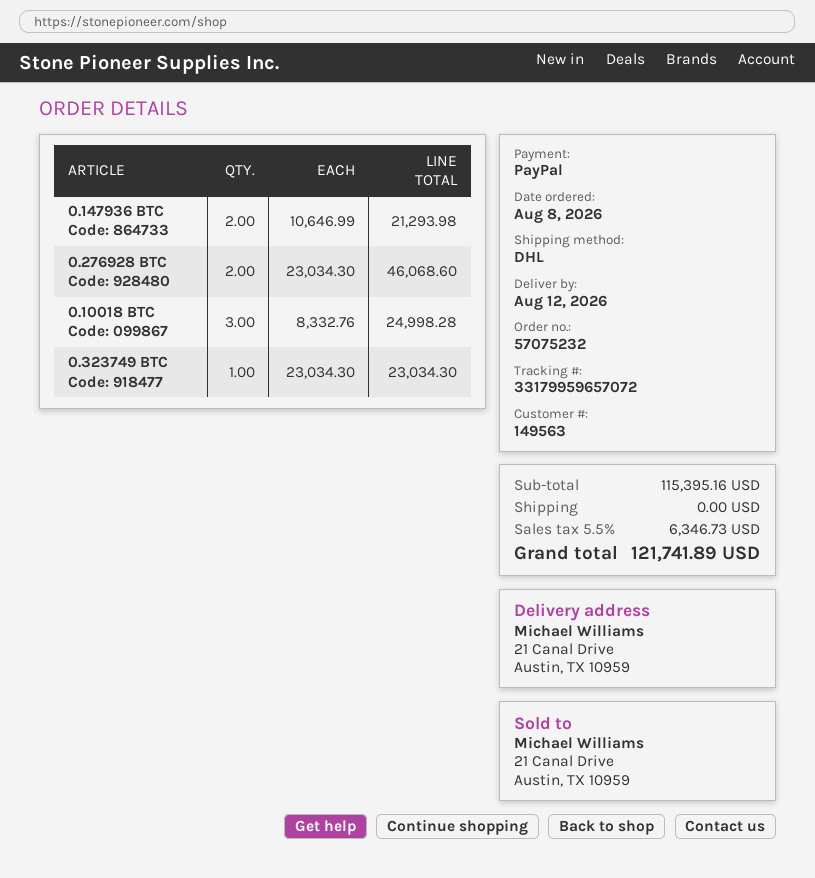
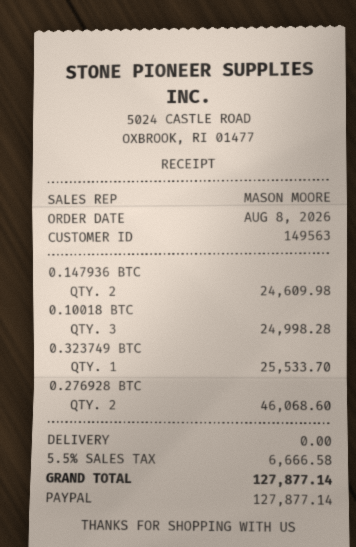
0.147936 BTC: 2 for 21293.98 -> 2 for 24609.98
0.323749 BTC: 1 for 23034.30 -> 1 for 25533.70
tax: 5.5% = 6346.73 -> 5.5% = 6666.58
total: 121741.89 -> 127877.14

